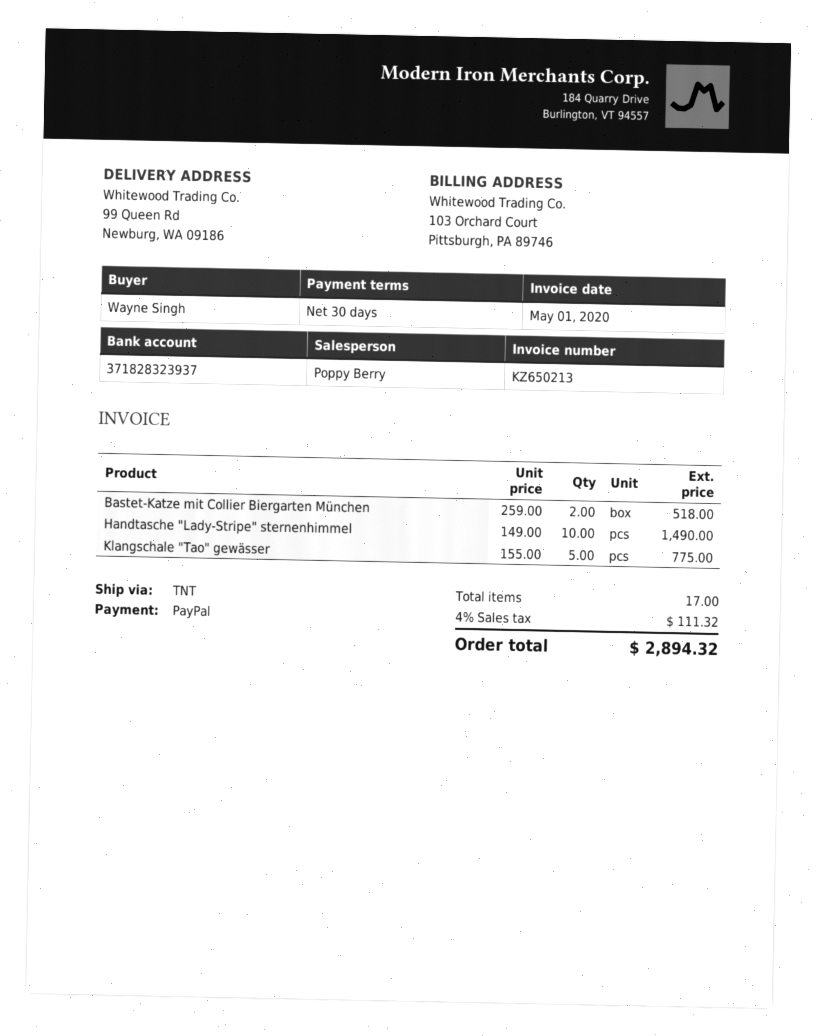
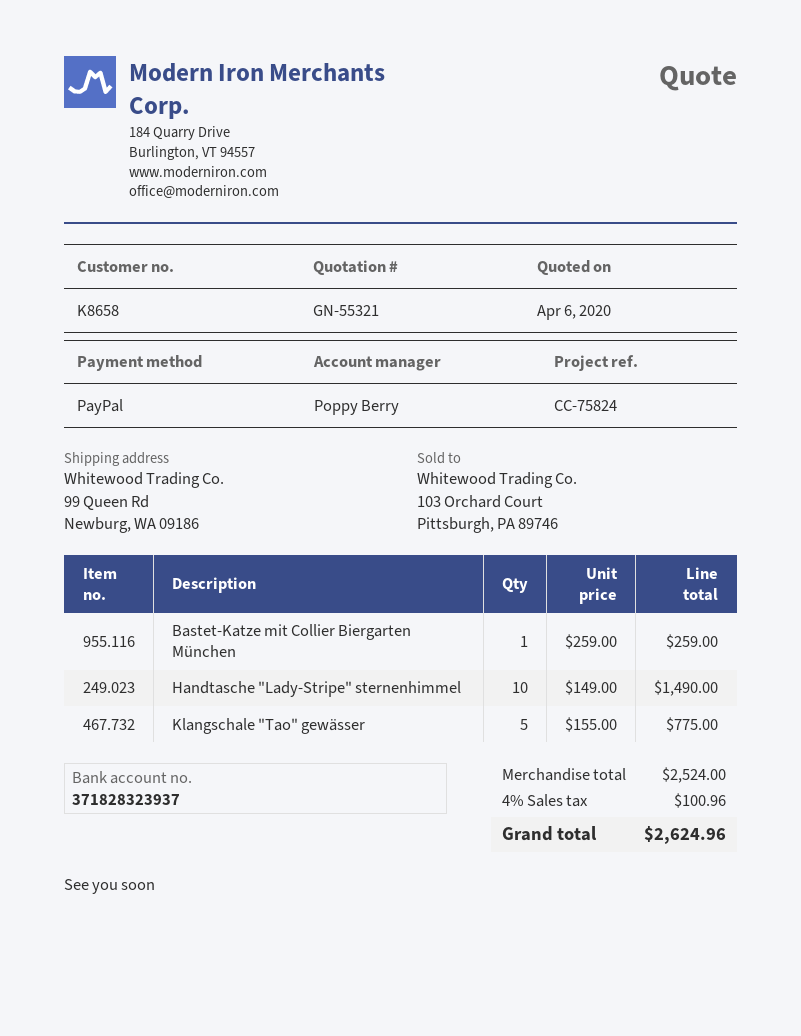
Bastet-Katze mit Collier Biergarten München: 2 x 259.00 = 518.00 -> 1 x 259.00 = 259.00
tax: 4% = 111.32 -> 4% = 100.96
total: 2894.32 -> 2624.96

